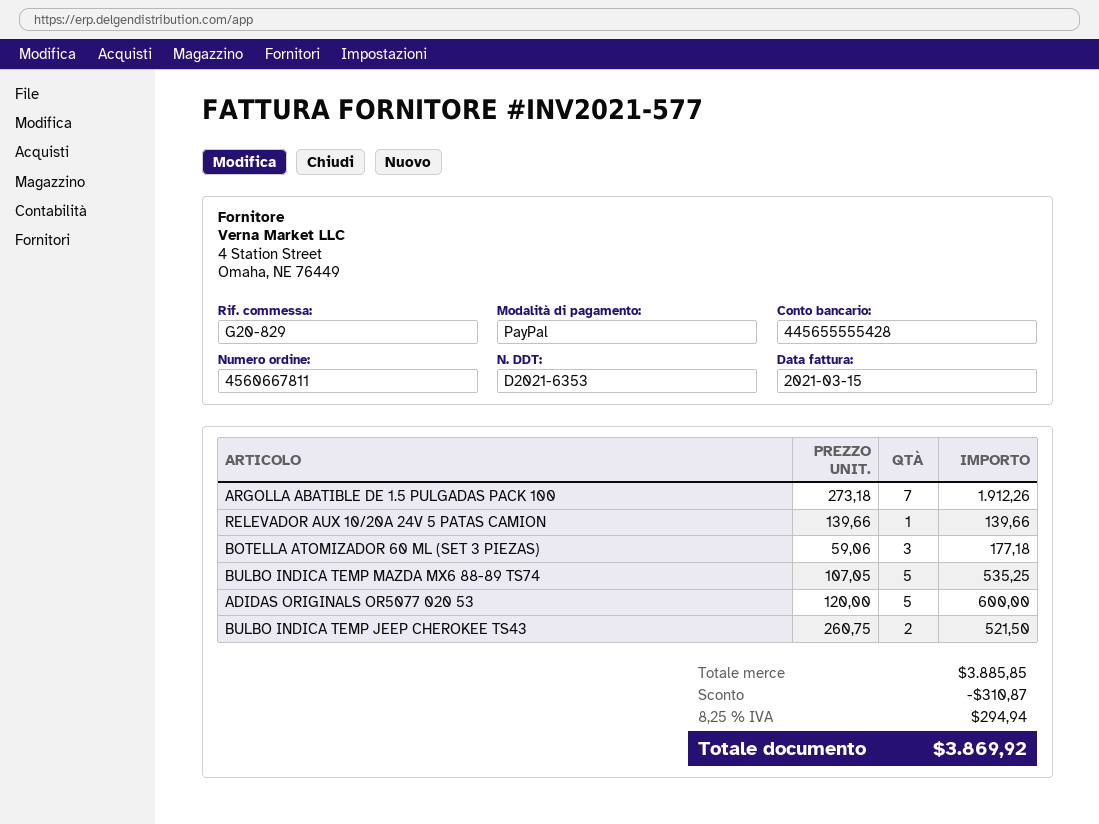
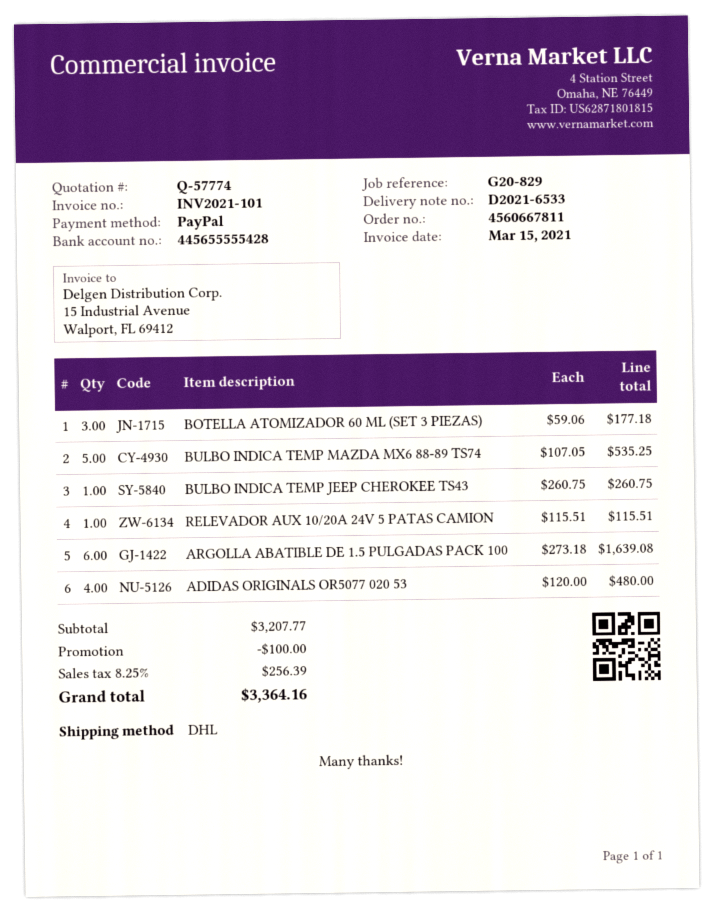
delivery note number: D2021-6353 -> D2021-6533
invoice number: INV2021-577 -> INV2021-101
ARGOLLA ABATIBLE DE 1.5 PULGADAS PACK 100: 7 x 273.18 = 1912.26 -> 6 x 273.18 = 1639.08
RELEVADOR AUX 10/20A 24V 5 PATAS CAMION: 1 x 139.66 = 139.66 -> 1 x 115.51 = 115.51
ADIDAS ORIGINALS OR5077 020 53: 5 x 120.00 = 600.00 -> 4 x 120.00 = 480.00
BULBO INDICA TEMP JEEP CHEROKEE TS43: 2 x 260.75 = 521.50 -> 1 x 260.75 = 260.75
subtotal: 3885.85 -> 3207.77
discount: 310.87 -> 100.00
tax: 8.25% = 294.94 -> 8.25% = 256.39
total: 3869.92 -> 3364.16

